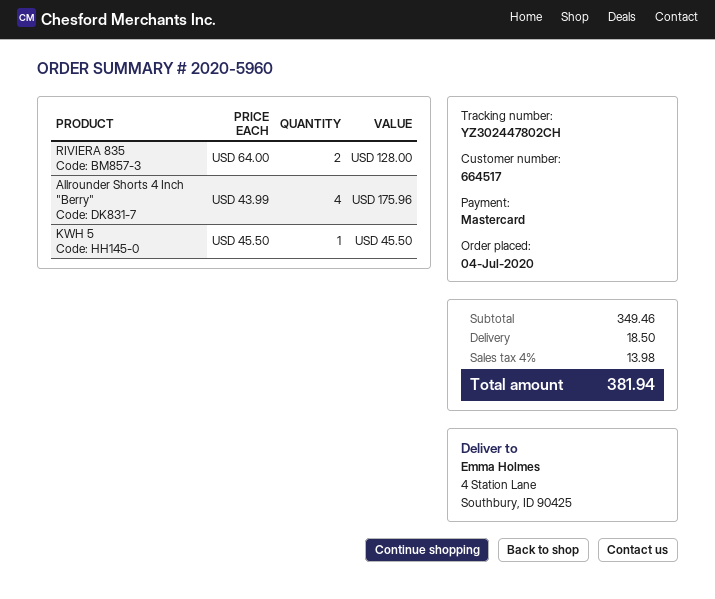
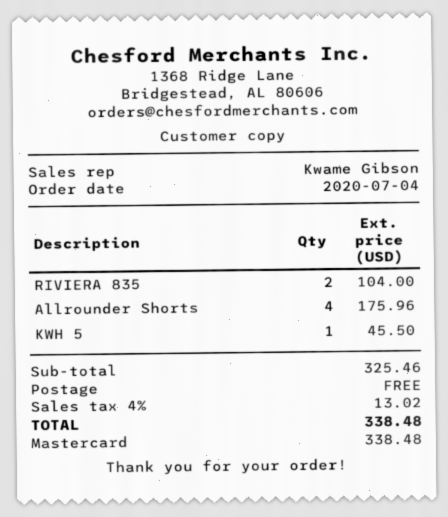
RIVIERA 835: 2 for 128.00 -> 2 for 104.00
subtotal: 349.46 -> 325.46
shipping: 18.50 -> 0.00
tax: 4% = 13.98 -> 4% = 13.02
total: 381.94 -> 338.48

